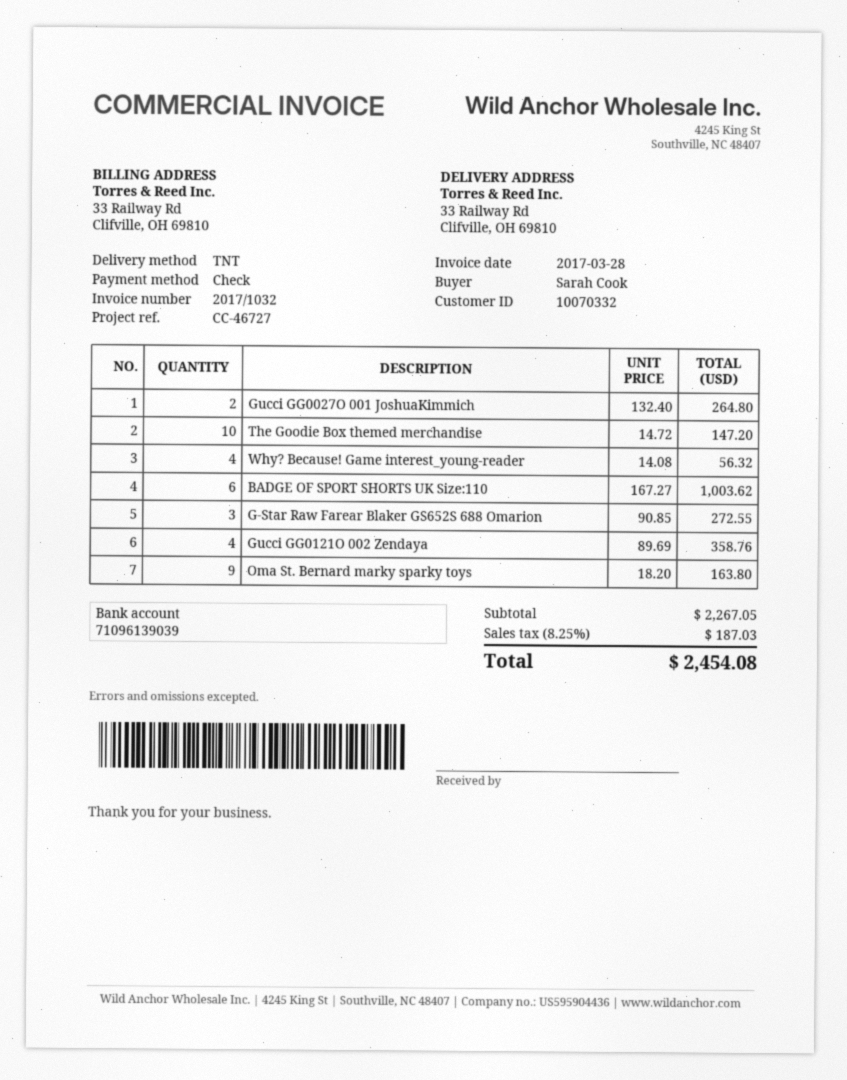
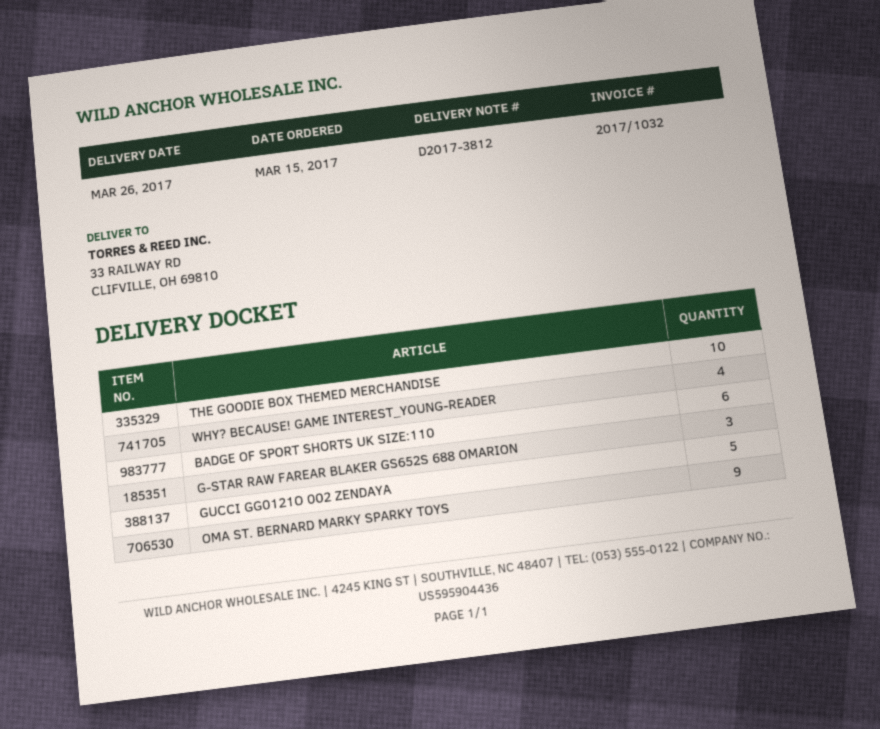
Gucci GG0027O 001 JoshuaKimmich: 2 -> none
Gucci GG0121O 002 Zendaya: 4 -> 5

